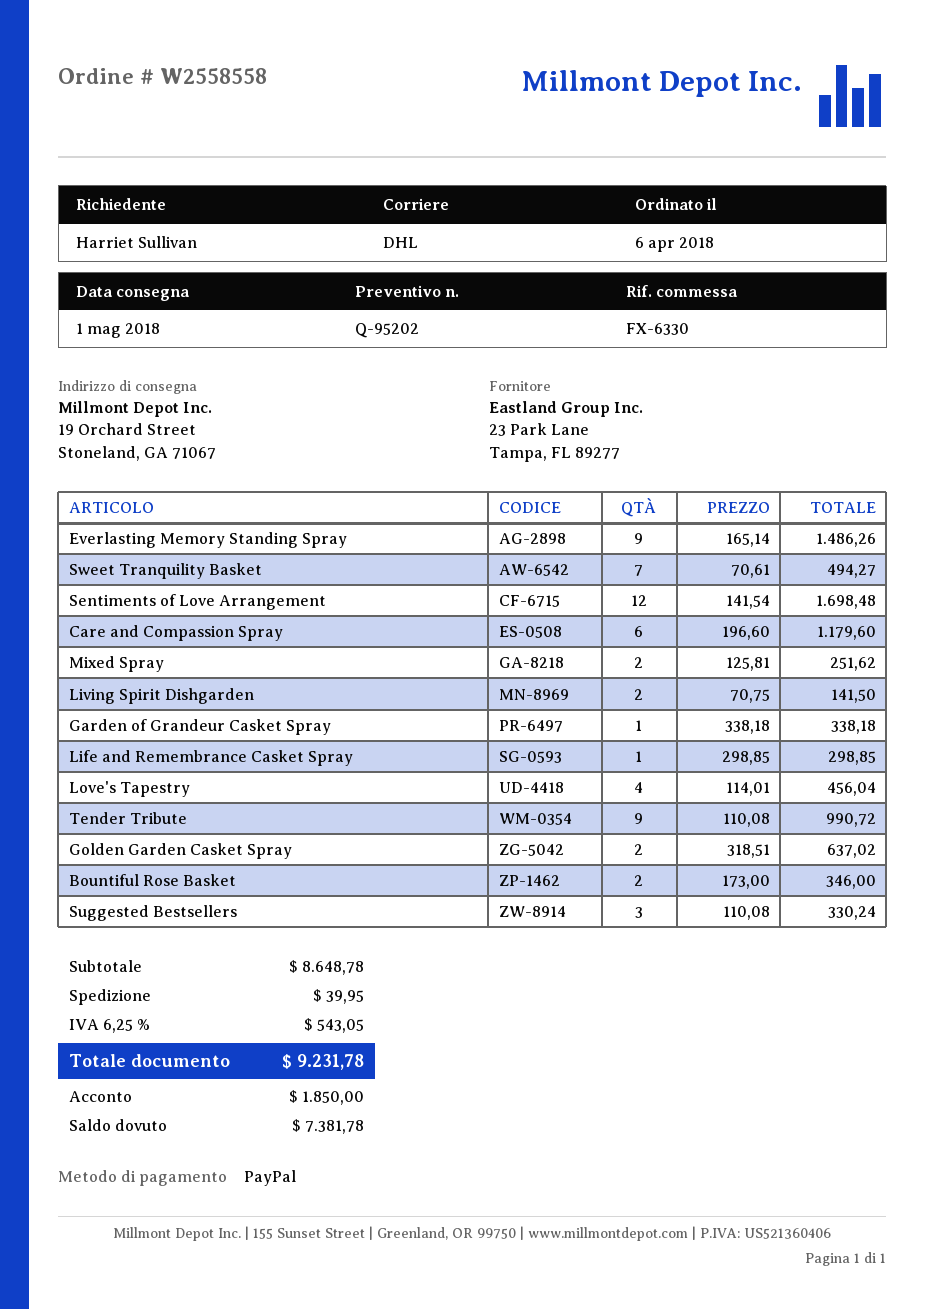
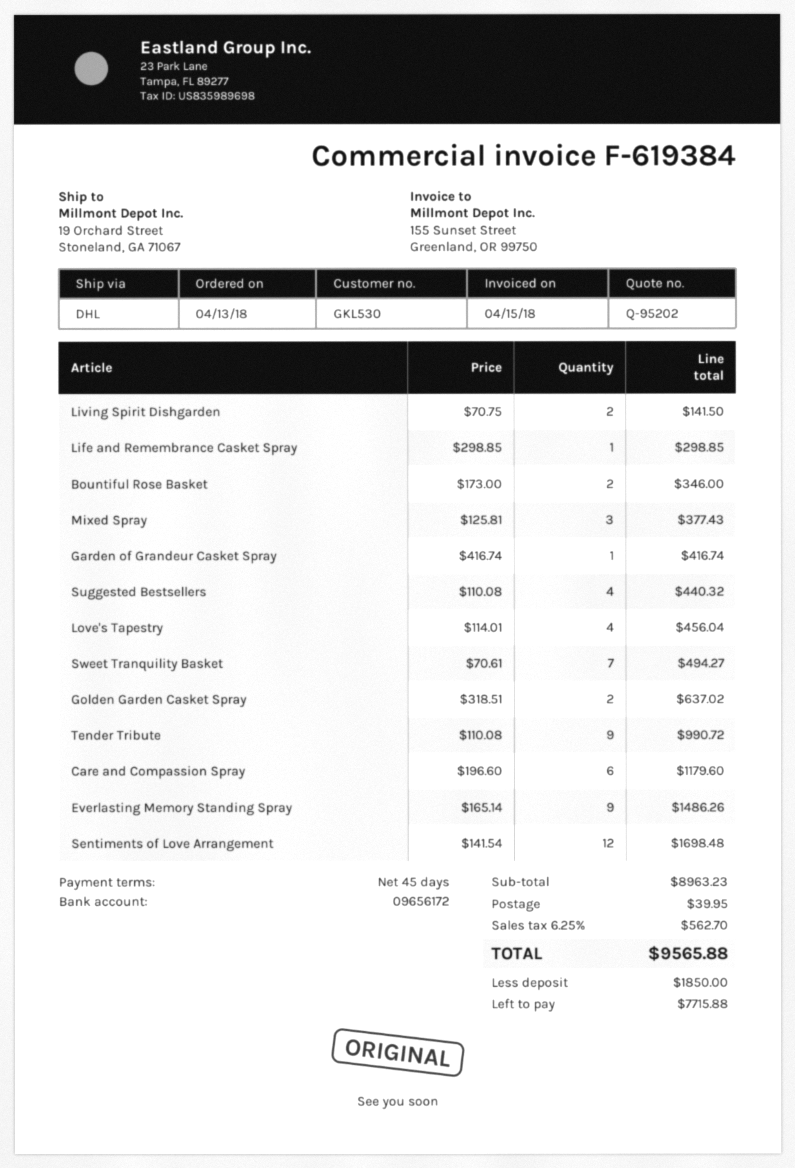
order date: 2018-04-06 -> 2018-04-13
Mixed Spray: 2 x 125.81 = 251.62 -> 3 x 125.81 = 377.43
Garden of Grandeur Casket Spray: 1 x 338.18 = 338.18 -> 1 x 416.74 = 416.74
Suggested Bestsellers: 3 x 110.08 = 330.24 -> 4 x 110.08 = 440.32
subtotal: 8648.78 -> 8963.23
tax: 6.25% = 543.05 -> 6.25% = 562.70
total: 9231.78 -> 9565.88
balance: 7381.78 -> 7715.88

